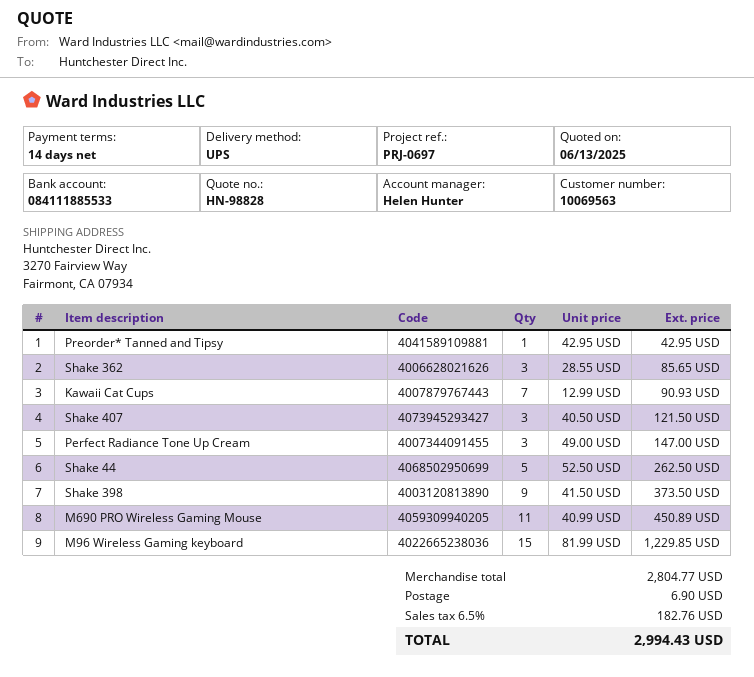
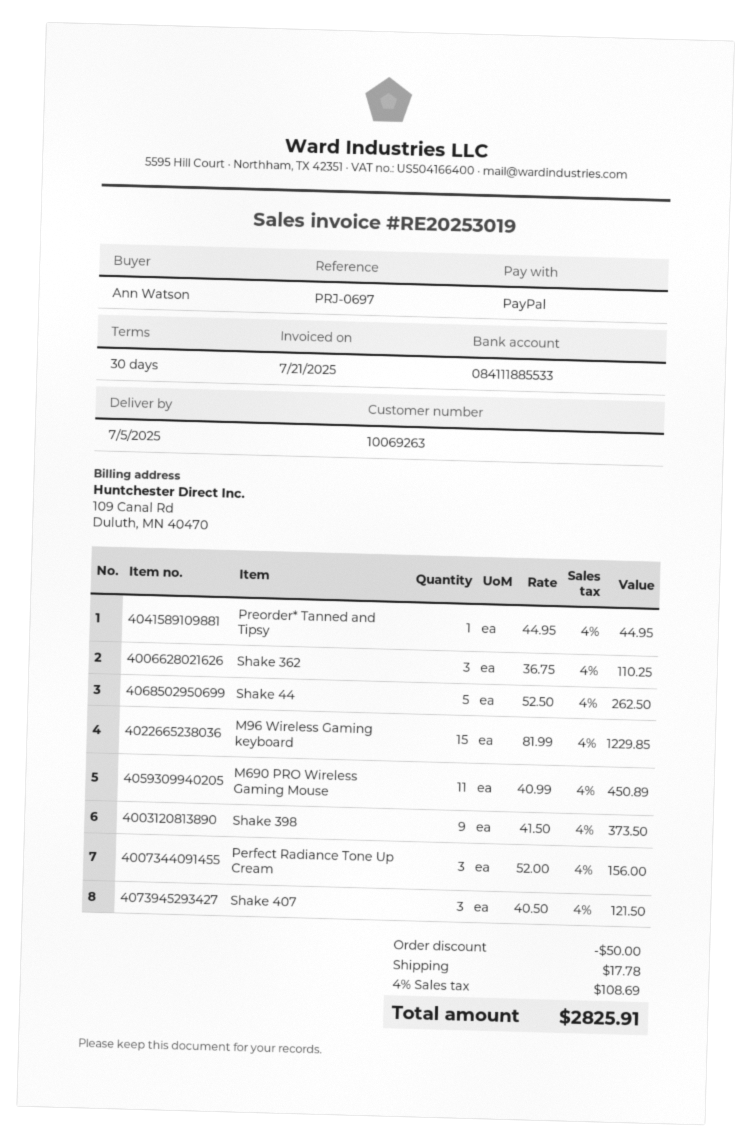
payment terms: 14 days -> 30 days
customer number: 10069563 -> 10069263
Preorder* Tanned and Tipsy: 1 x 42.95 = 42.95 -> 1 x 44.95 = 44.95
Shake 362: 3 x 28.55 = 85.65 -> 3 x 36.75 = 110.25
Kawaii Cat Cups: 7 x 12.99 = 90.93 -> none
Perfect Radiance Tone Up Cream: 3 x 49.00 = 147.00 -> 3 x 52.00 = 156.00
discount: none -> 50.00
shipping: 6.90 -> 17.78
tax: 6.5% = 182.76 -> 4% = 108.69
total: 2994.43 -> 2825.91

